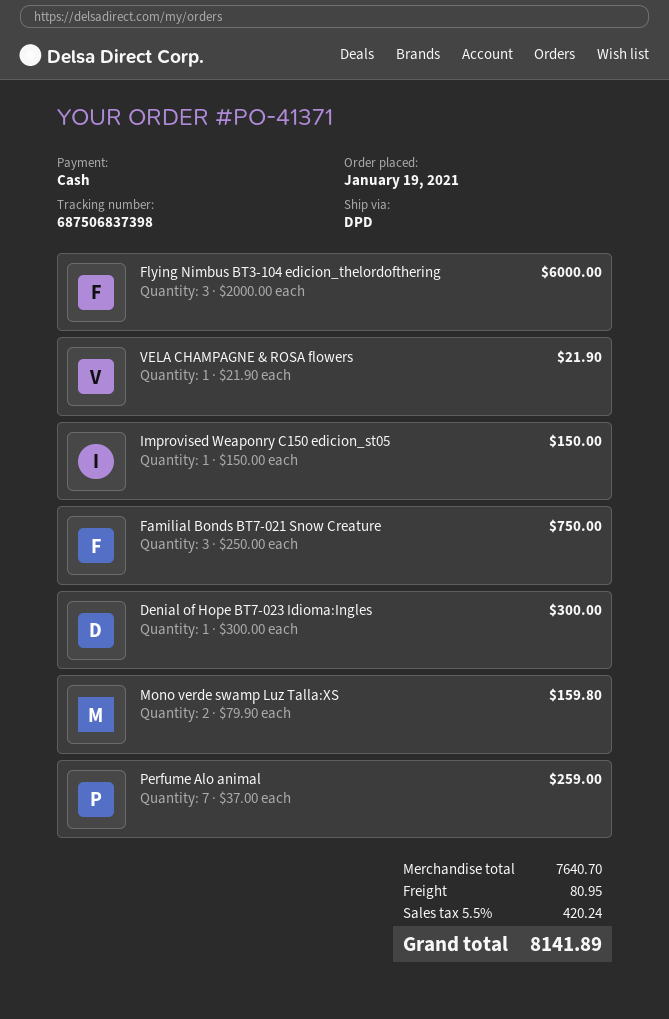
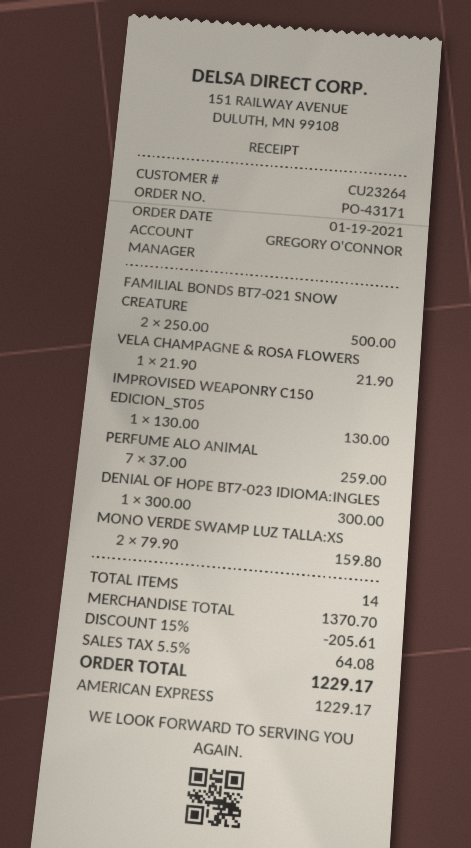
order number: PO-41371 -> PO-43171
payment method: cash -> American Express
Flying Nimbus BT3-104 edicion_thelordofthering: 3 x 2000.00 = 6000.00 -> none
Improvised Weaponry C150 edicion_st05: 1 x 150.00 = 150.00 -> 1 x 130.00 = 130.00
Familial Bonds BT7-021 Snow Creature: 3 x 250.00 = 750.00 -> 2 x 250.00 = 500.00
subtotal: 7640.70 -> 1370.70
discount: none -> 15% = 205.61
shipping: 80.95 -> none
tax: 5.5% = 420.24 -> 5.5% = 64.08
total: 8141.89 -> 1229.17

